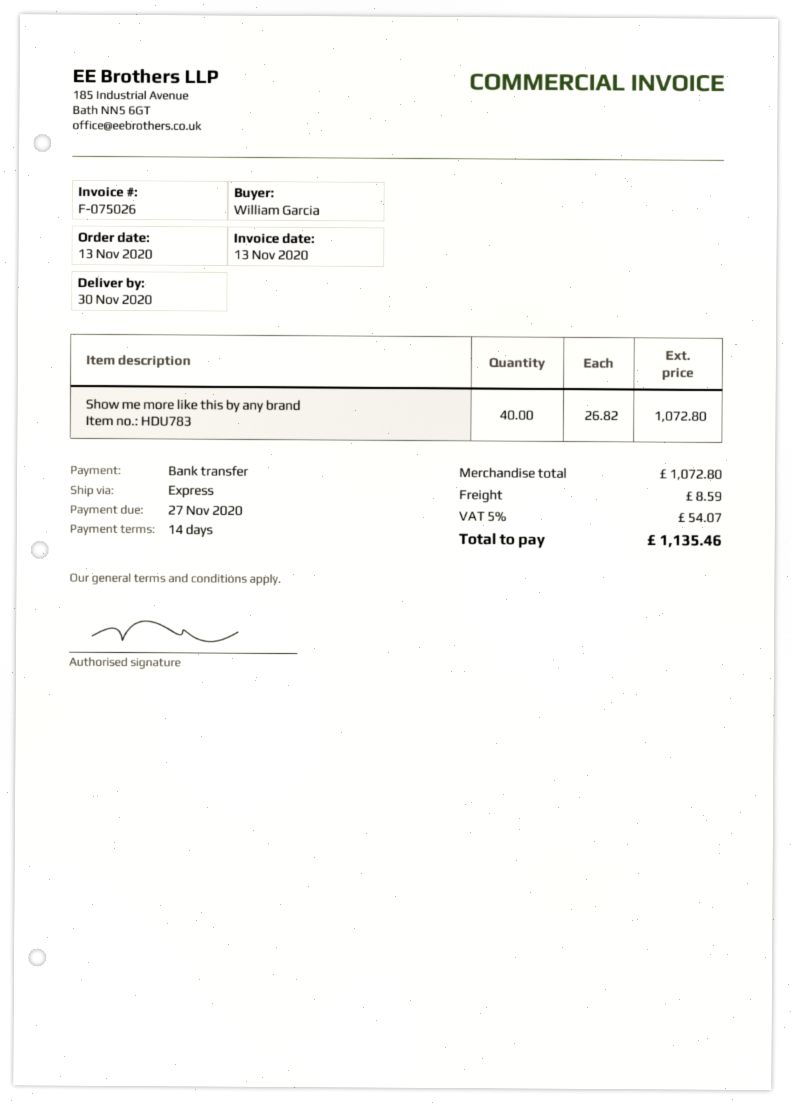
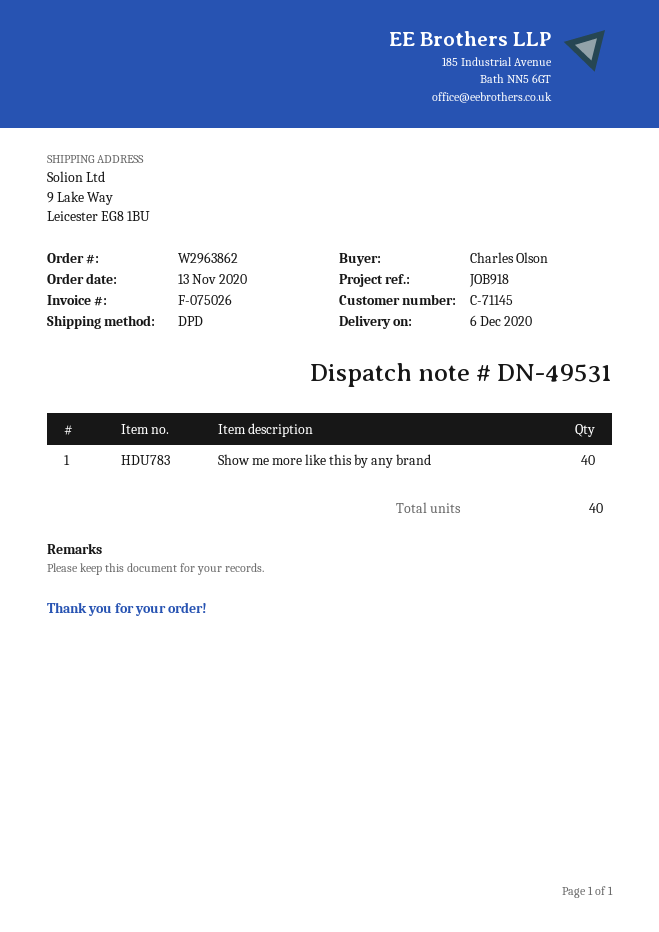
delivery date: 2020-11-30 -> 2020-12-06
ordered by: William Garcia -> Charles Olson
shipping method: express -> DPD

